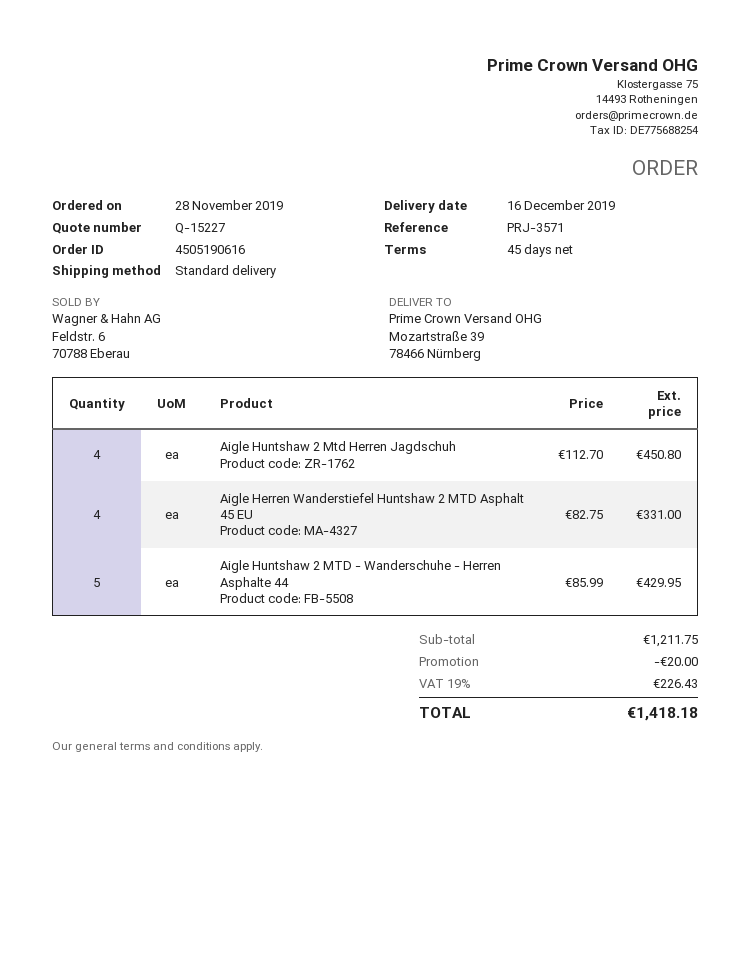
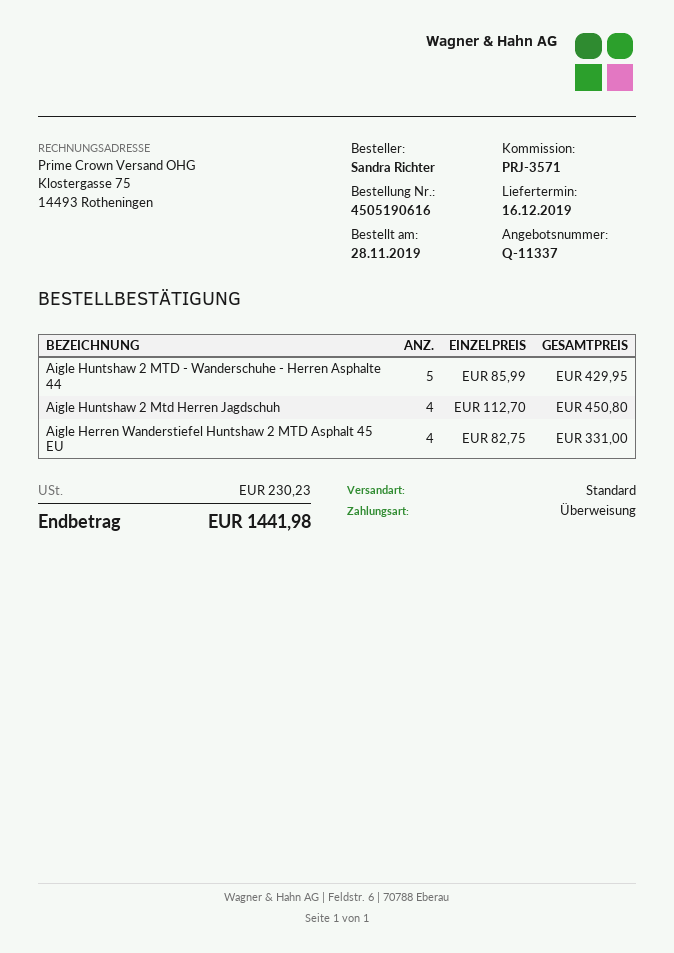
quote number: Q-15227 -> Q-11337
discount: 20.00 -> none
tax: 226.43 -> 230.23
total: 1418.18 -> 1441.98

